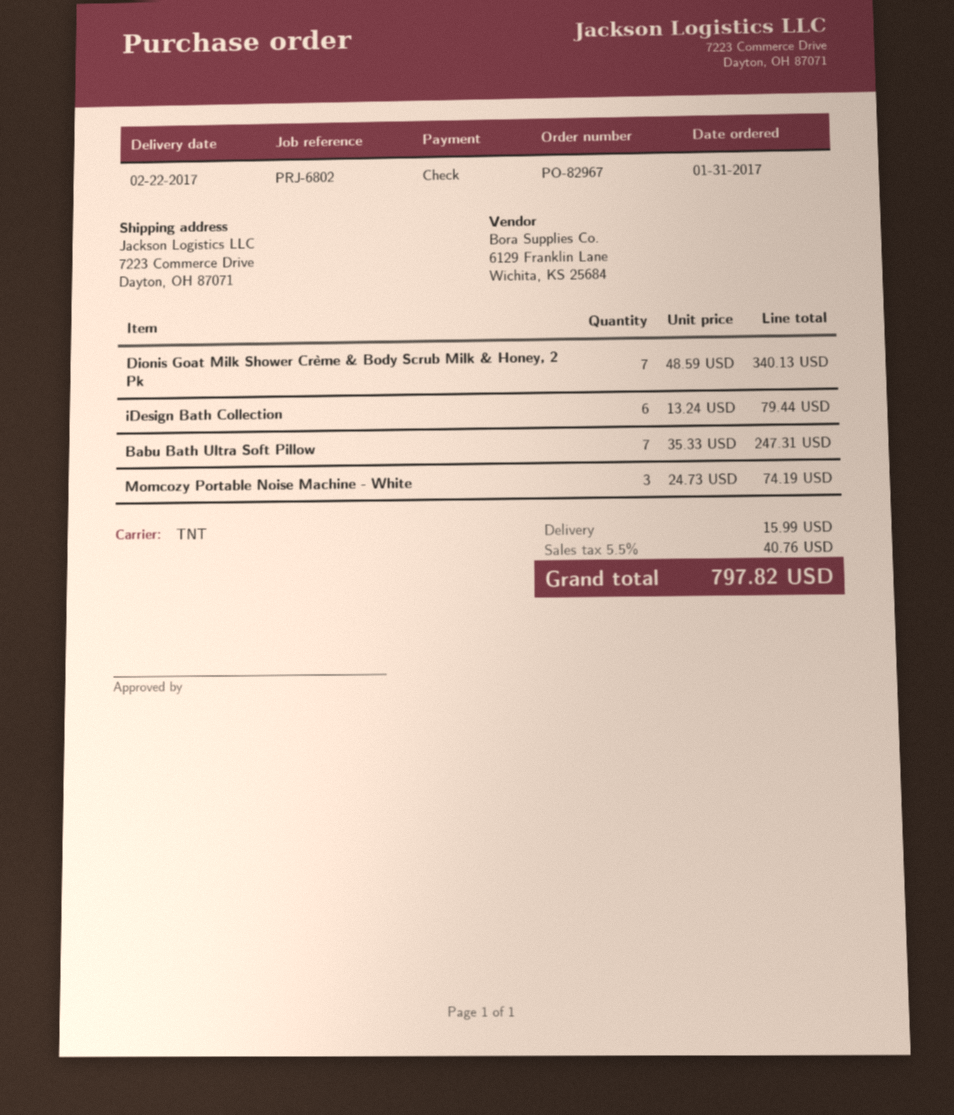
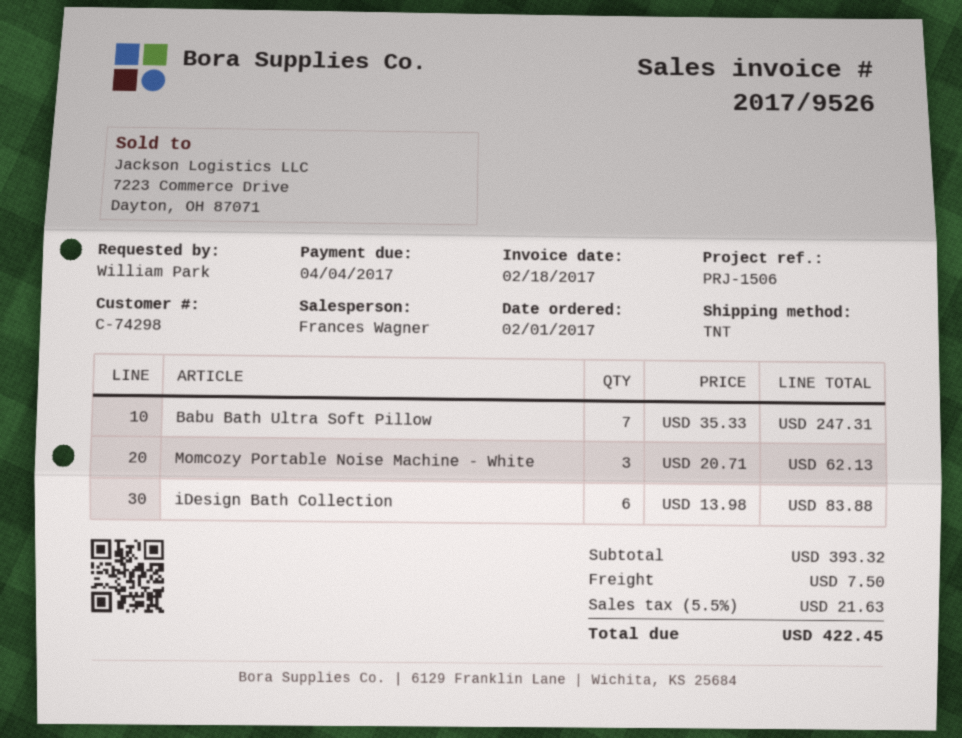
order date: 2017-01-31 -> 2017-02-01
reference: PRJ-6802 -> PRJ-1506
Dionis Goat Milk Shower Crème & Body Scrub Milk & Honey, 2 Pk: 7 x 48.59 = 340.13 -> none
iDesign Bath Collection: 6 x 13.24 = 79.44 -> 6 x 13.98 = 83.88
Momcozy Portable Noise Machine - White: 3 x 24.73 = 74.19 -> 3 x 20.71 = 62.13
shipping: 15.99 -> 7.50
tax: 5.5% = 40.76 -> 5.5% = 21.63
total: 797.82 -> 422.45

